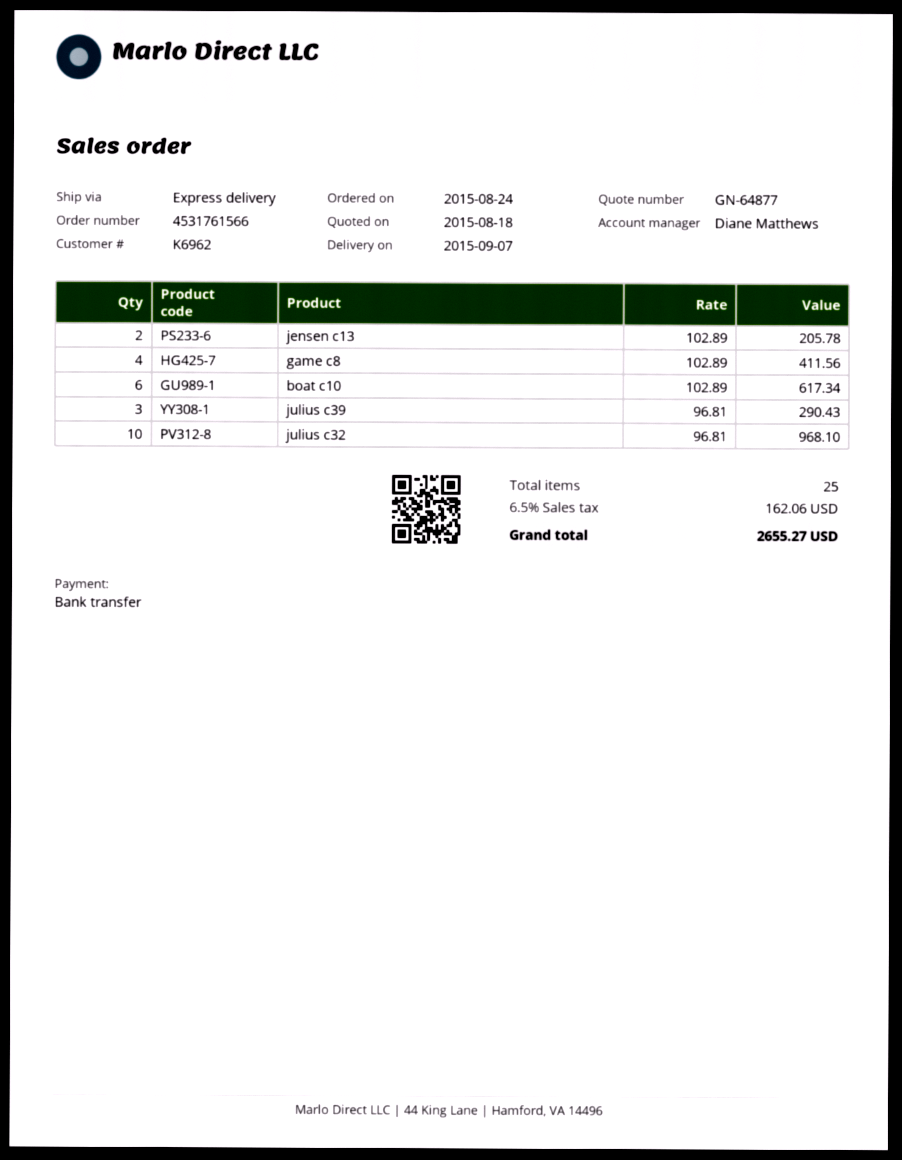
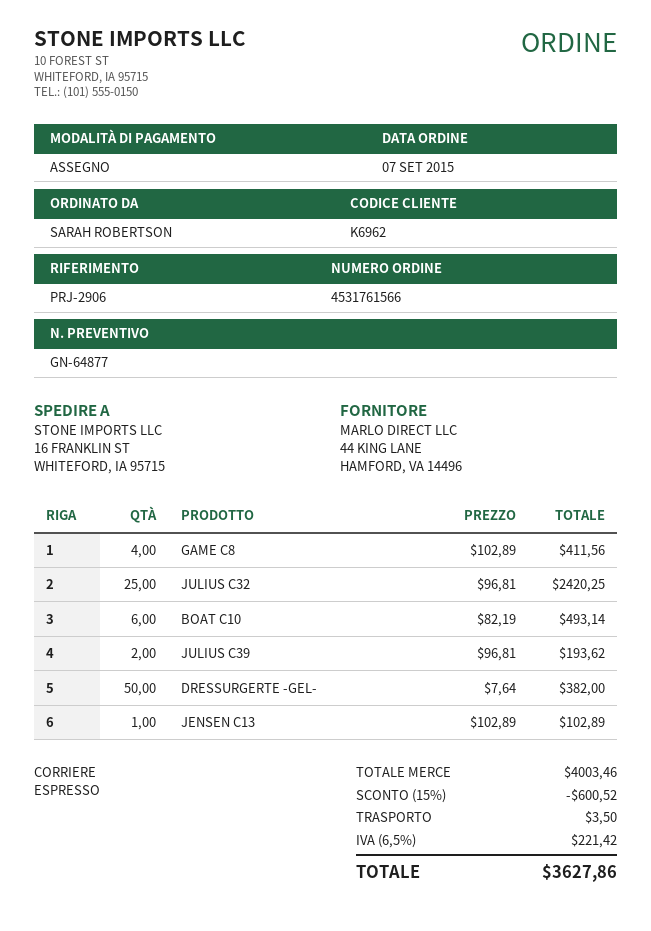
order date: 2015-08-24 -> 2015-09-07
payment method: bank transfer -> cheque
jensen c13: 2 x 102.89 = 205.78 -> 1 x 102.89 = 102.89
boat c10: 6 x 102.89 = 617.34 -> 6 x 82.19 = 493.14
julius c39: 3 x 96.81 = 290.43 -> 2 x 96.81 = 193.62
julius c32: 10 x 96.81 = 968.10 -> 25 x 96.81 = 2420.25
DRESSURGERTE -GEL-: none -> 50 x 7.64 = 382.00
discount: none -> 15% = 600.52
shipping: none -> 3.50
tax: 6.5% = 162.06 -> 6.5% = 221.42
total: 2655.27 -> 3627.86

